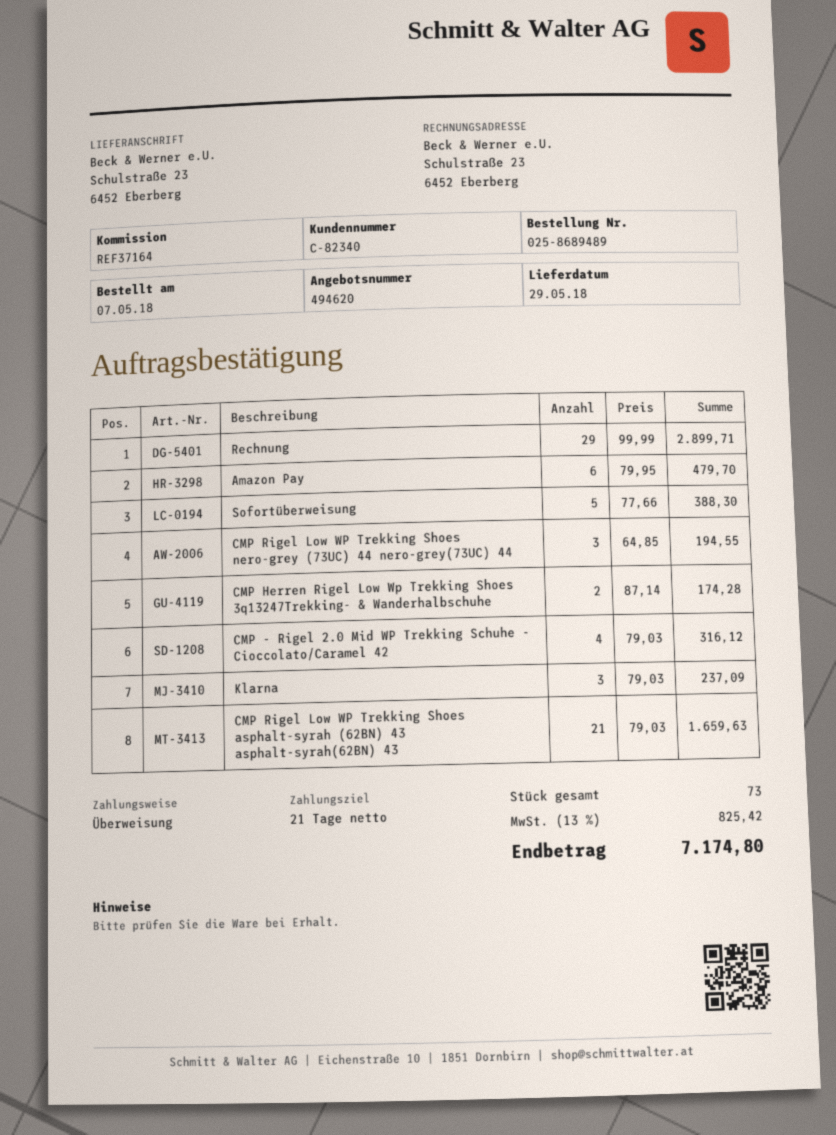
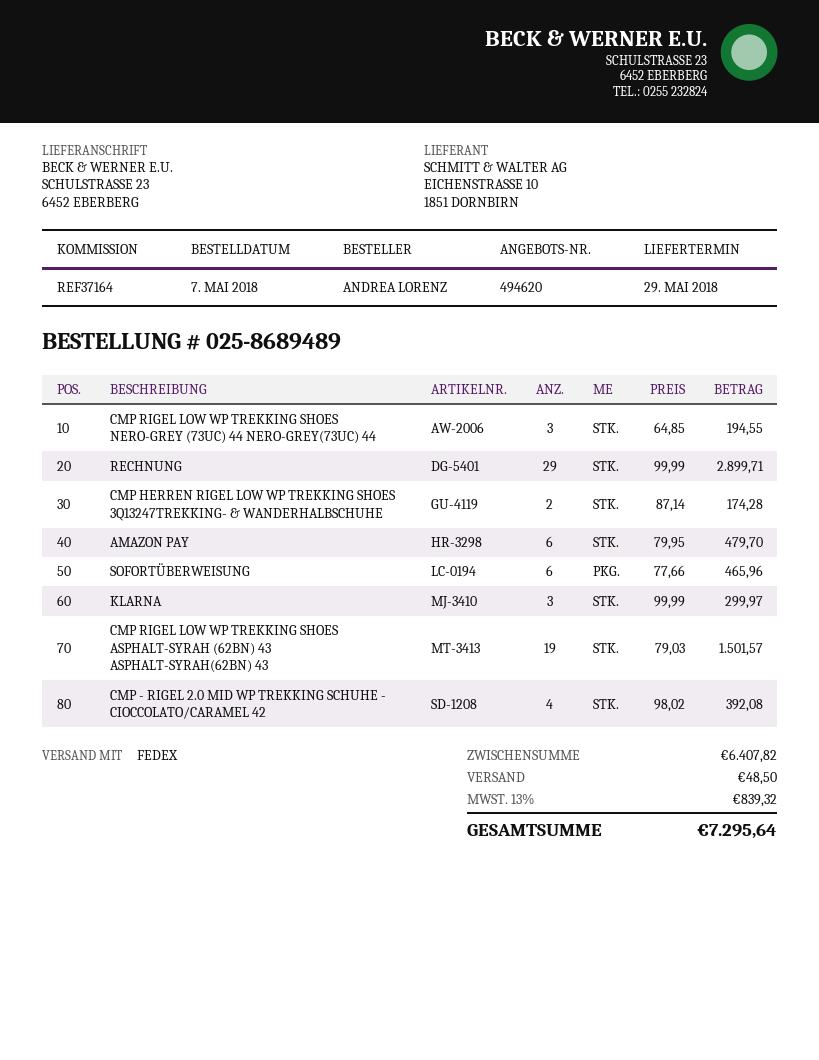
Sofortüberweisung: 5 x 77.66 = 388.30 -> 6 x 77.66 = 465.96
CMP - Rigel 2.0 Mid WP Trekking Schuhe - Cioccolato/Caramel 42: 4 x 79.03 = 316.12 -> 4 x 98.02 = 392.08
Klarna: 3 x 79.03 = 237.09 -> 3 x 99.99 = 299.97
CMP Rigel Low WP Trekking Shoes asphalt-syrah (62BN) 43 asphalt-syrah(62BN) 43: 21 x 79.03 = 1659.63 -> 19 x 79.03 = 1501.57
shipping: none -> 48.50
tax: 13% = 825.42 -> 13% = 839.32
total: 7174.80 -> 7295.64

